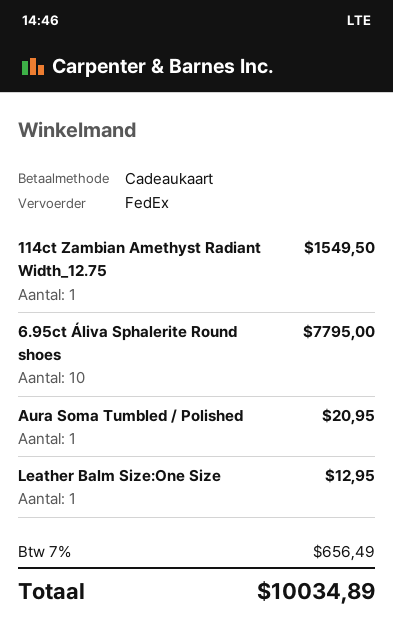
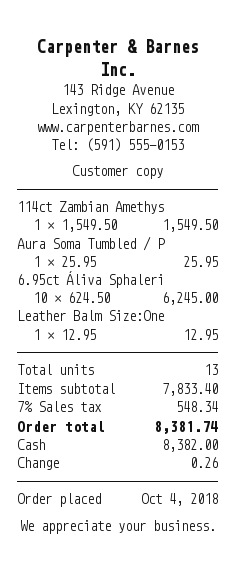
payment method: gift card -> cash
6.95ct Áliva Sphalerite Round shoes: 10 for 7795.00 -> 10 for 6245.00
Aura Soma Tumbled / Polished: 1 for 20.95 -> 1 for 25.95
tax: 7% = 656.49 -> 7% = 548.34
total: 10034.89 -> 8381.74

